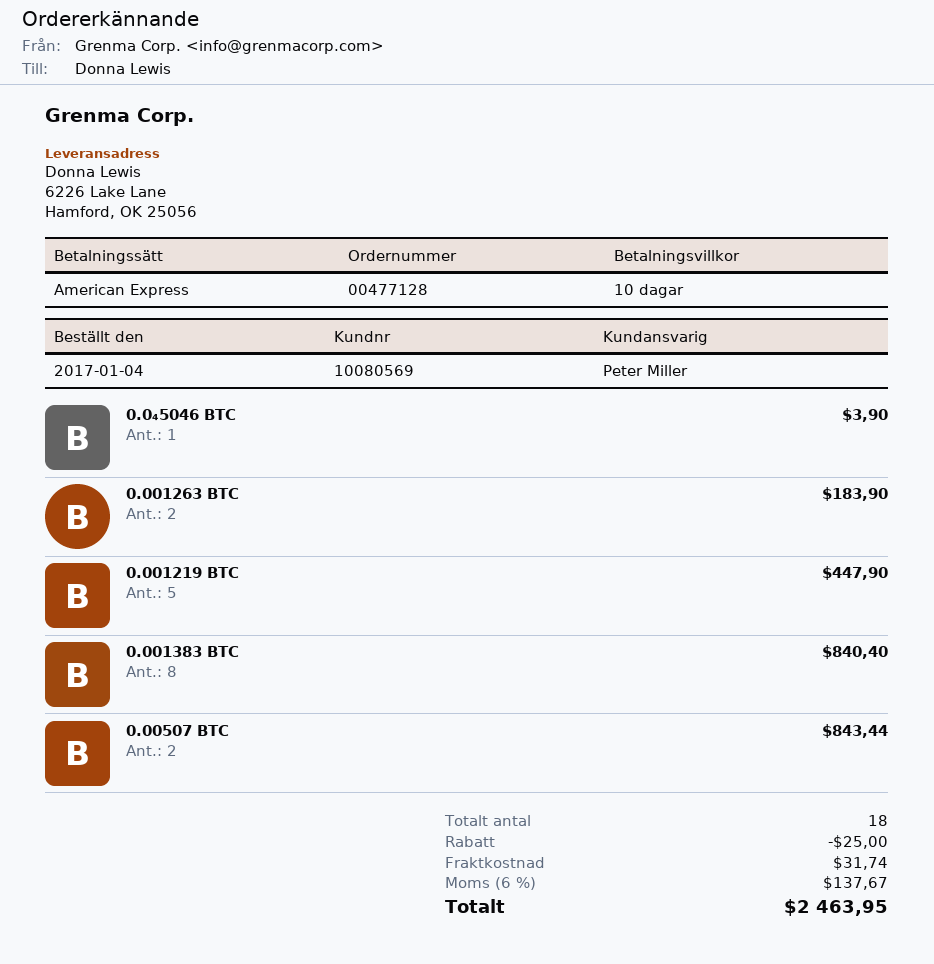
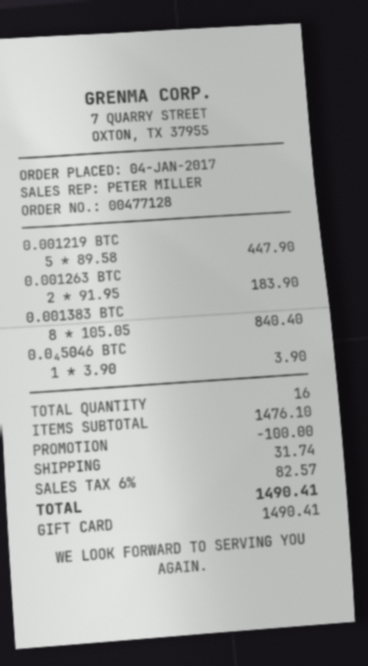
payment method: American Express -> gift card
0.00507 BTC: 2 for 843.44 -> none
total quantity: 18 -> 16
discount: 25.00 -> 100.00
tax: 6% = 137.67 -> 6% = 82.57
total: 2463.95 -> 1490.41

